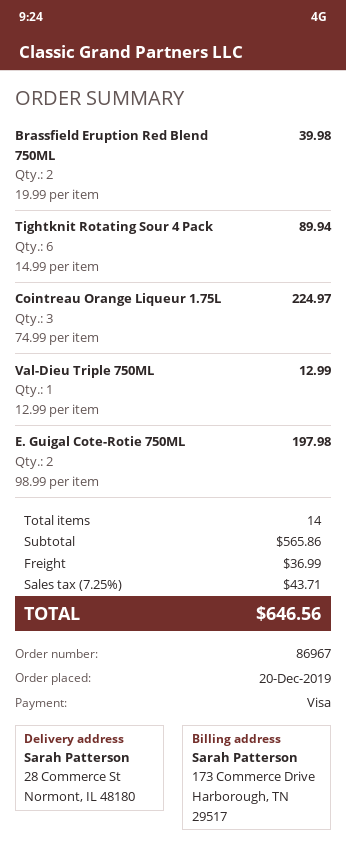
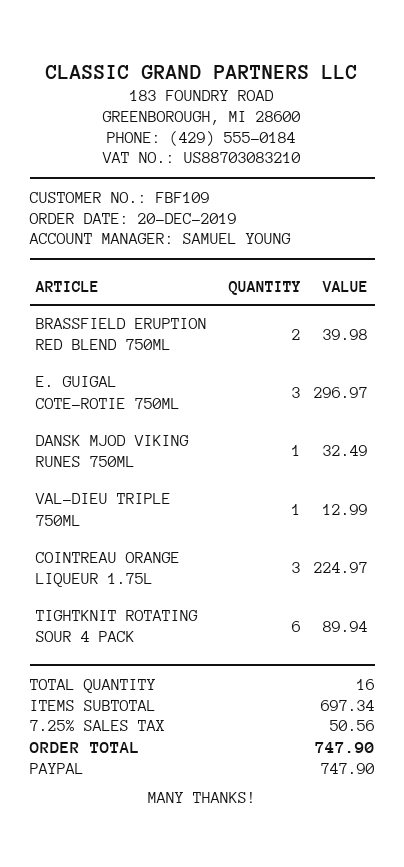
payment method: Visa -> PayPal
E. Guigal Cote-Rotie 750ML: 2 for 197.98 -> 3 for 296.97
DANSK MJOD VIKING RUNES 750ML: none -> 1 for 32.49
total quantity: 14 -> 16
subtotal: 565.86 -> 697.34
shipping: 36.99 -> none
tax: 7.25% = 43.71 -> 7.25% = 50.56
total: 646.56 -> 747.90

